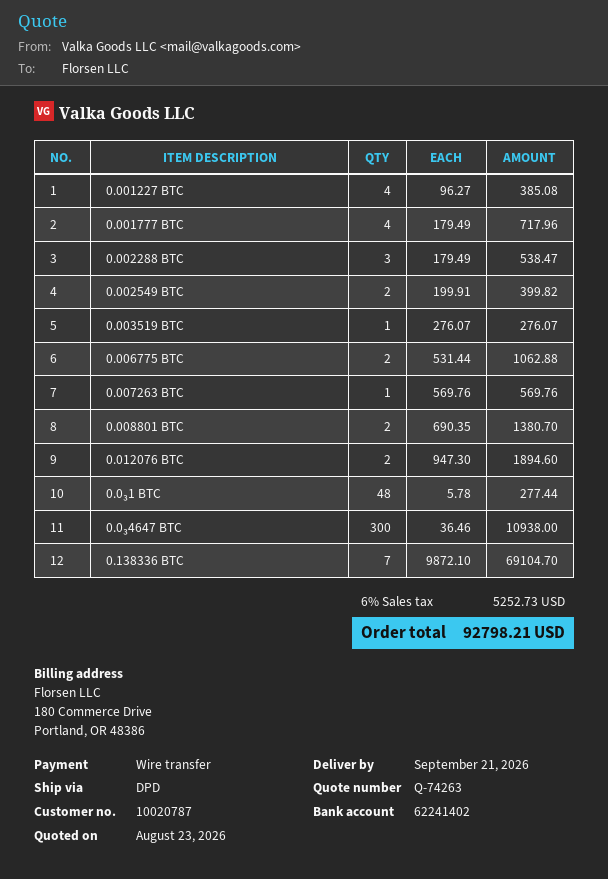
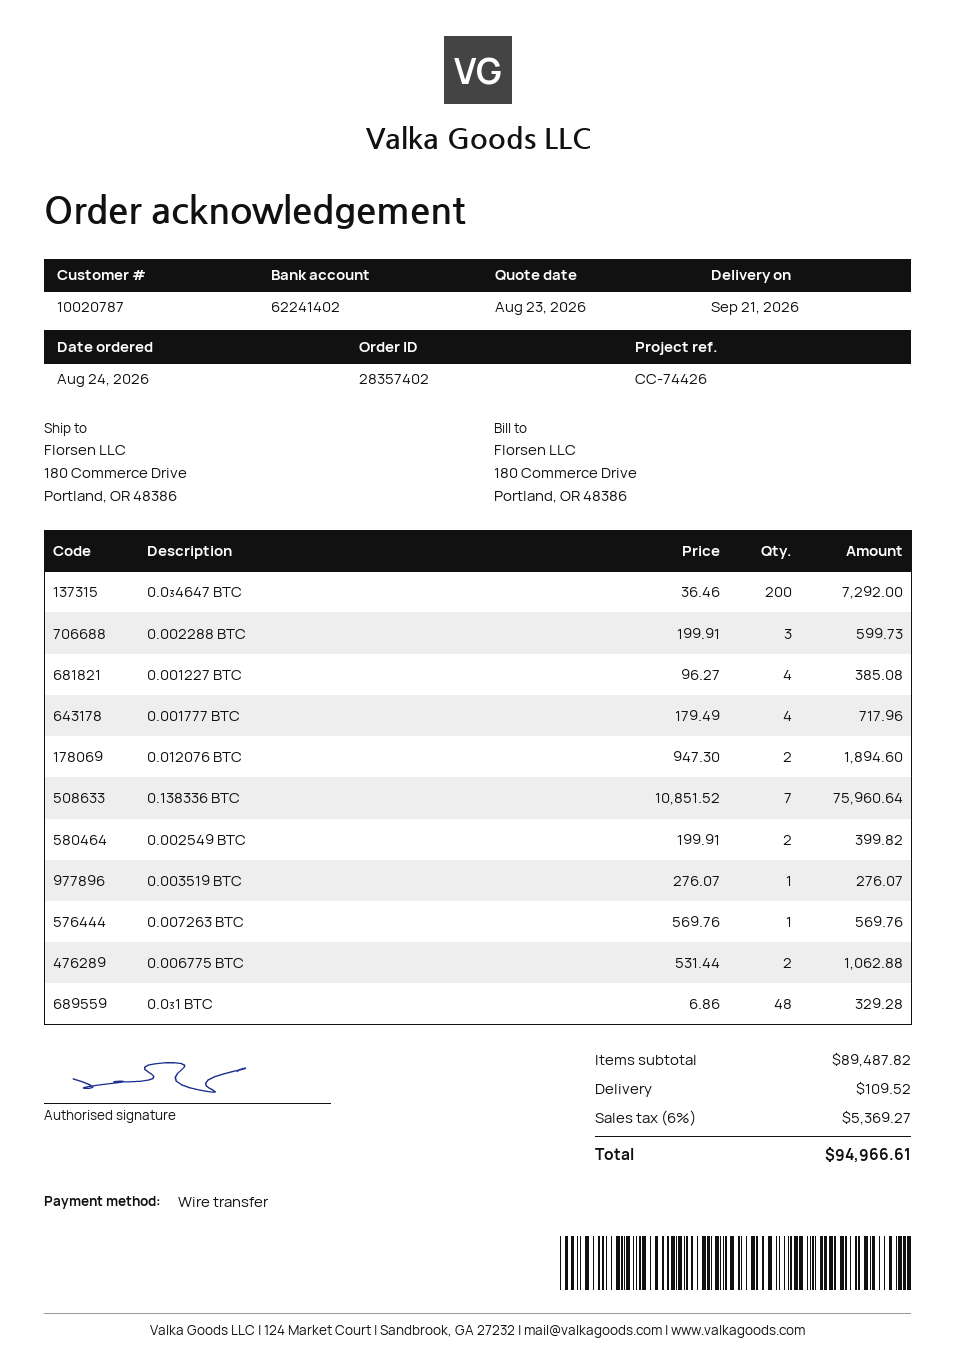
0.002288 BTC: 3 x 179.49 = 538.47 -> 3 x 199.91 = 599.73
0.008801 BTC: 2 x 690.35 = 1380.70 -> none
0.0₃1 BTC: 48 x 5.78 = 277.44 -> 48 x 6.86 = 329.28
0.0₃4647 BTC: 300 x 36.46 = 10938.00 -> 200 x 36.46 = 7292.00
0.138336 BTC: 7 x 9872.10 = 69104.70 -> 7 x 10851.52 = 75960.64
shipping: none -> 109.52
tax: 6% = 5252.73 -> 6% = 5369.27
total: 92798.21 -> 94966.61

